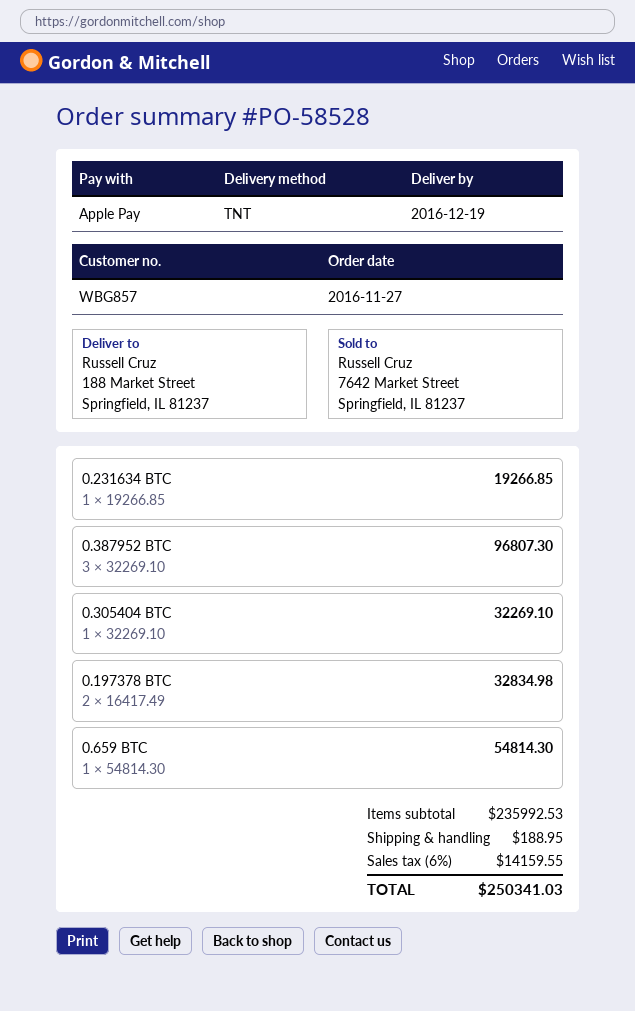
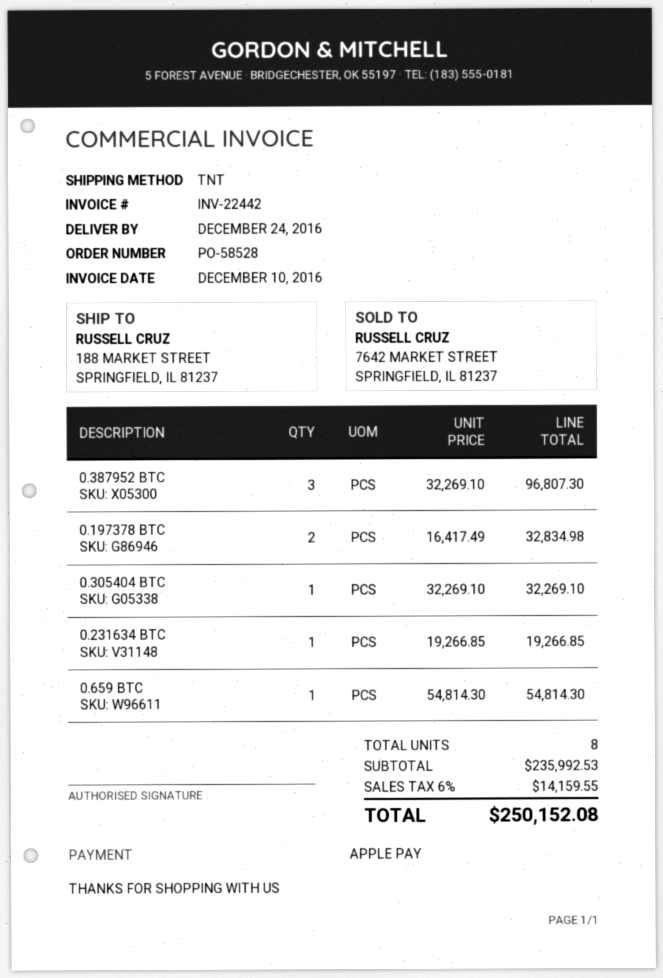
delivery date: 2016-12-19 -> 2016-12-24
shipping: 188.95 -> none
total: 250341.03 -> 250152.08

